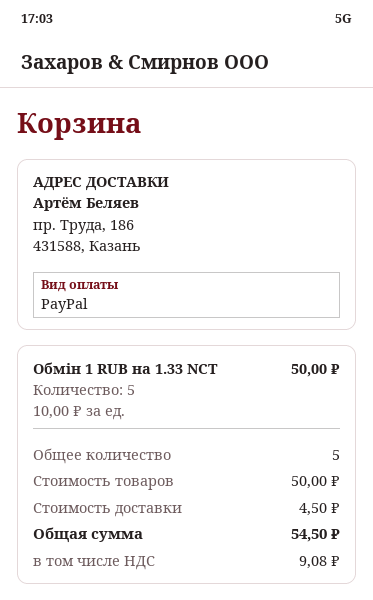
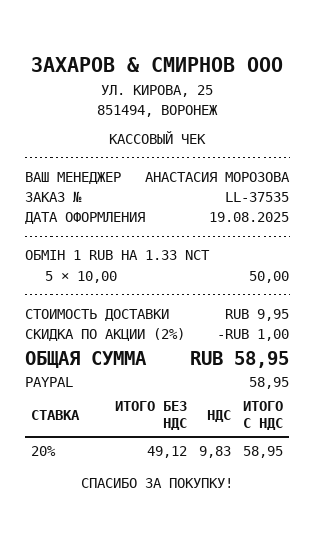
discount: none -> 2% = 1.00
shipping: 4.50 -> 9.95
tax: 9.08 -> 9.83
total: 54.50 -> 58.95

